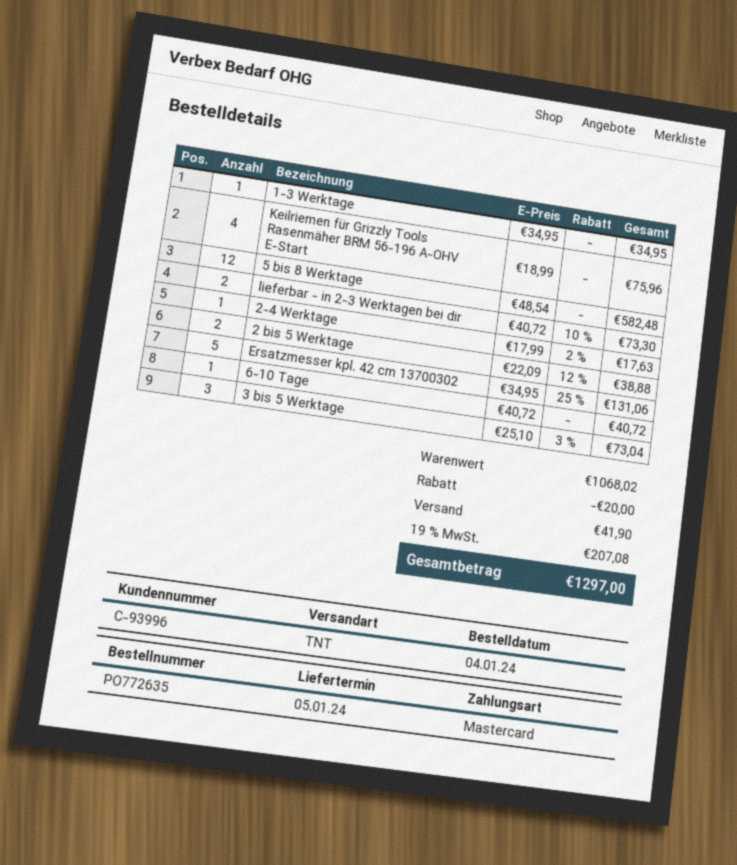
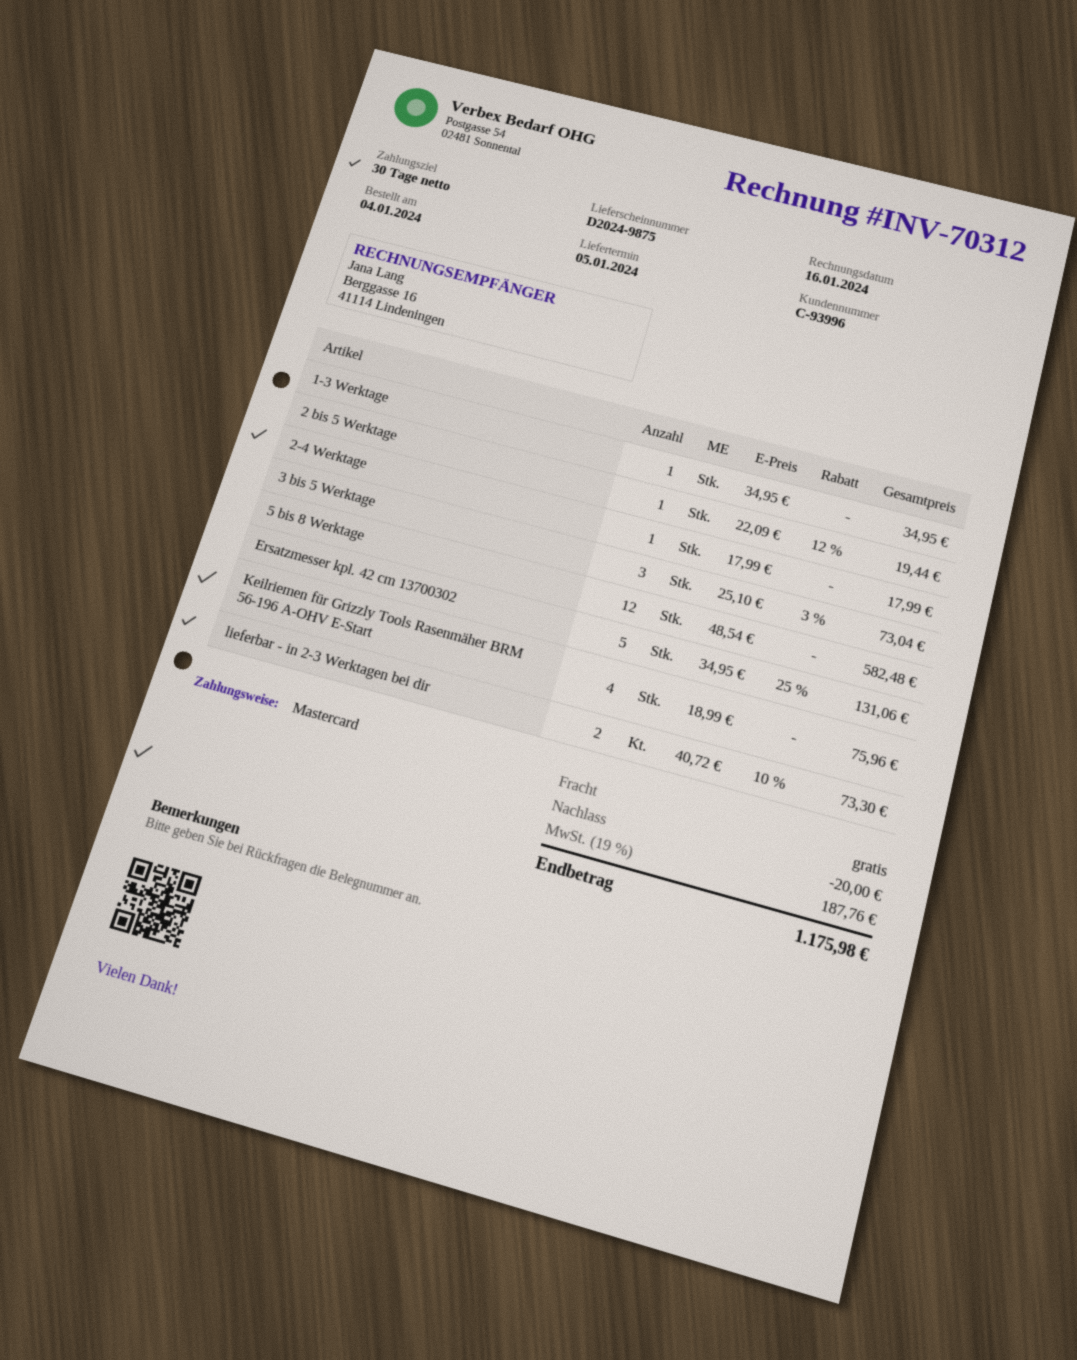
2-4 Werktage: 1 x 17.99 - 2% = 17.63 -> 1 x 17.99 = 17.99
2 bis 5 Werktage: 2 x 22.09 - 12% = 38.88 -> 1 x 22.09 - 12% = 19.44
6-10 Tage: 1 x 40.72 = 40.72 -> none
shipping: 41.90 -> 0.00
tax: 19% = 207.08 -> 19% = 187.76
total: 1297.00 -> 1175.98

